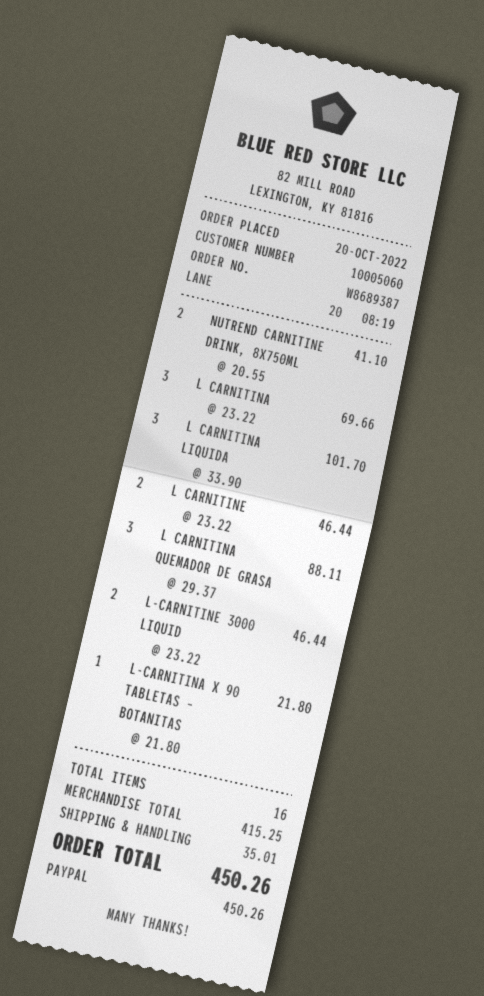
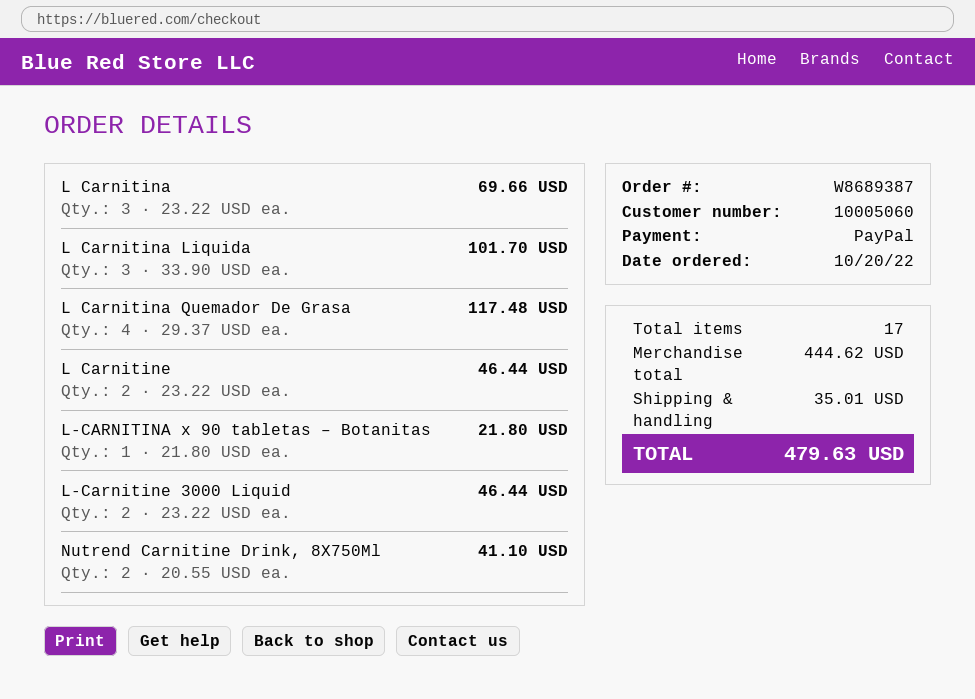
L CARNITINA QUEMADOR DE GRASA: 3 x 29.37 = 88.11 -> 4 x 29.37 = 117.48
total quantity: 16 -> 17
subtotal: 415.25 -> 444.62
total: 450.26 -> 479.63

